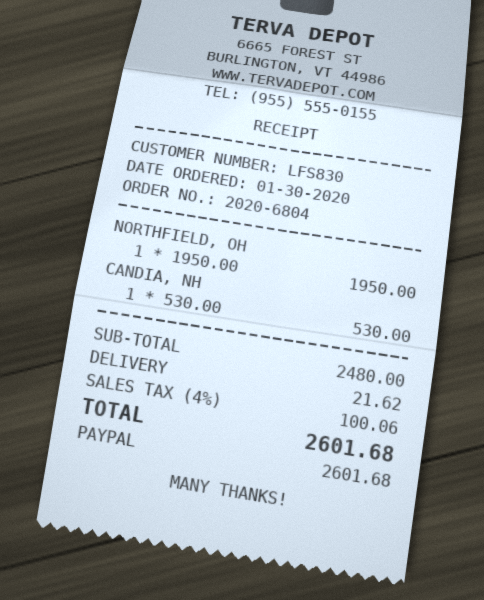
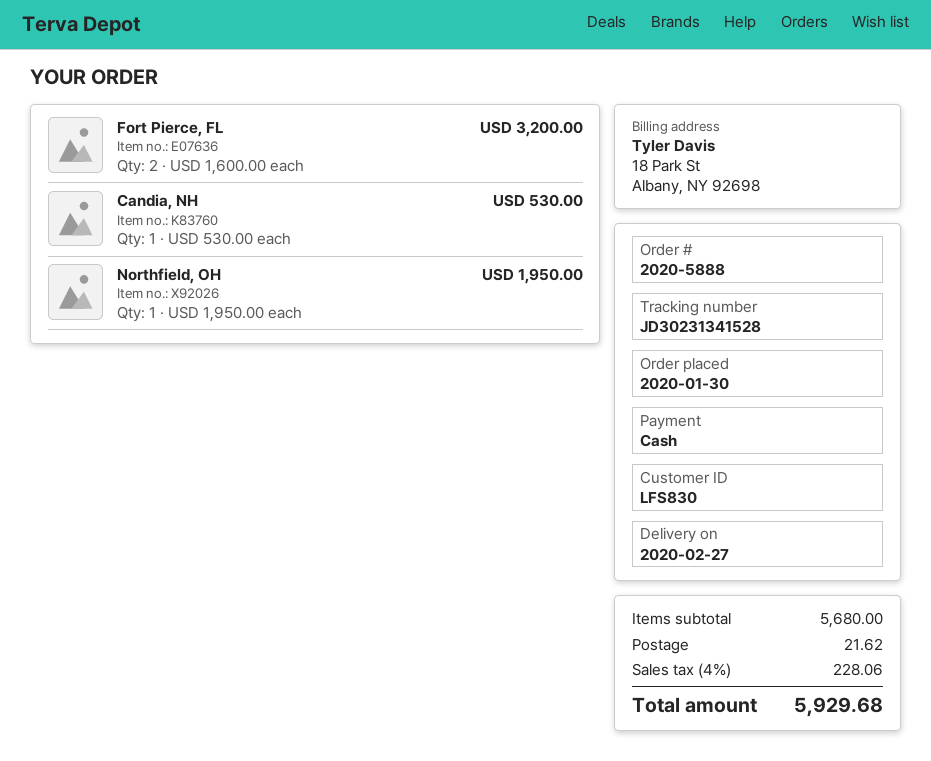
order number: 2020-6804 -> 2020-5888
payment method: PayPal -> cash
Fort Pierce, FL: none -> 2 x 1600.00 = 3200.00
subtotal: 2480.00 -> 5680.00
tax: 4% = 100.06 -> 4% = 228.06
total: 2601.68 -> 5929.68

